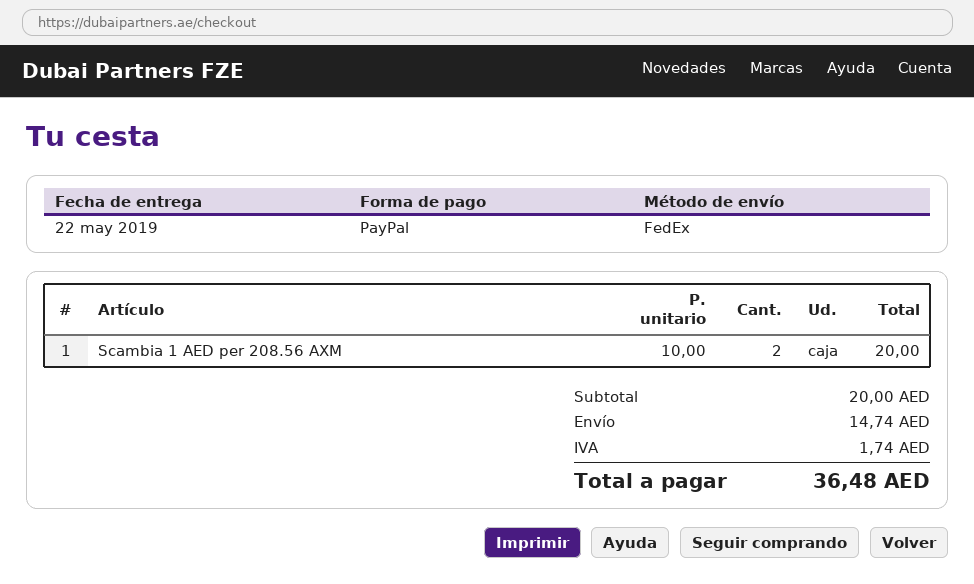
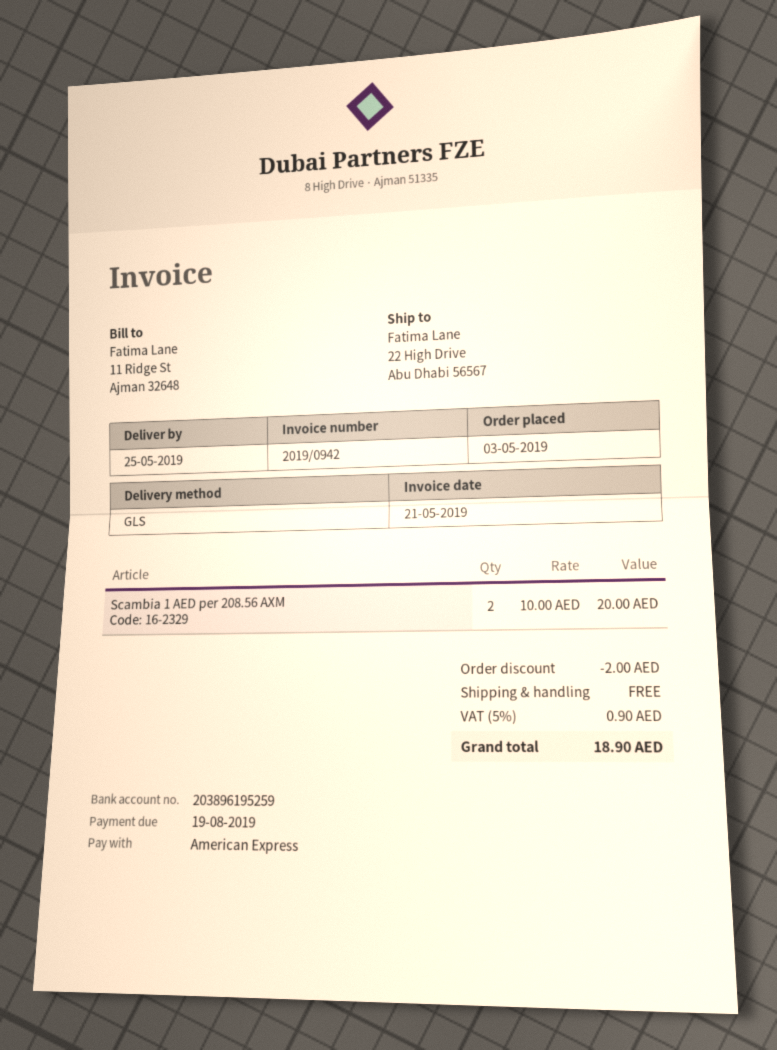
delivery date: 2019-05-22 -> 2019-05-25
payment method: PayPal -> American Express
shipping method: FedEx -> GLS
discount: none -> 2.00
shipping: 14.74 -> 0.00
tax: 1.74 -> 0.90
total: 36.48 -> 18.90

